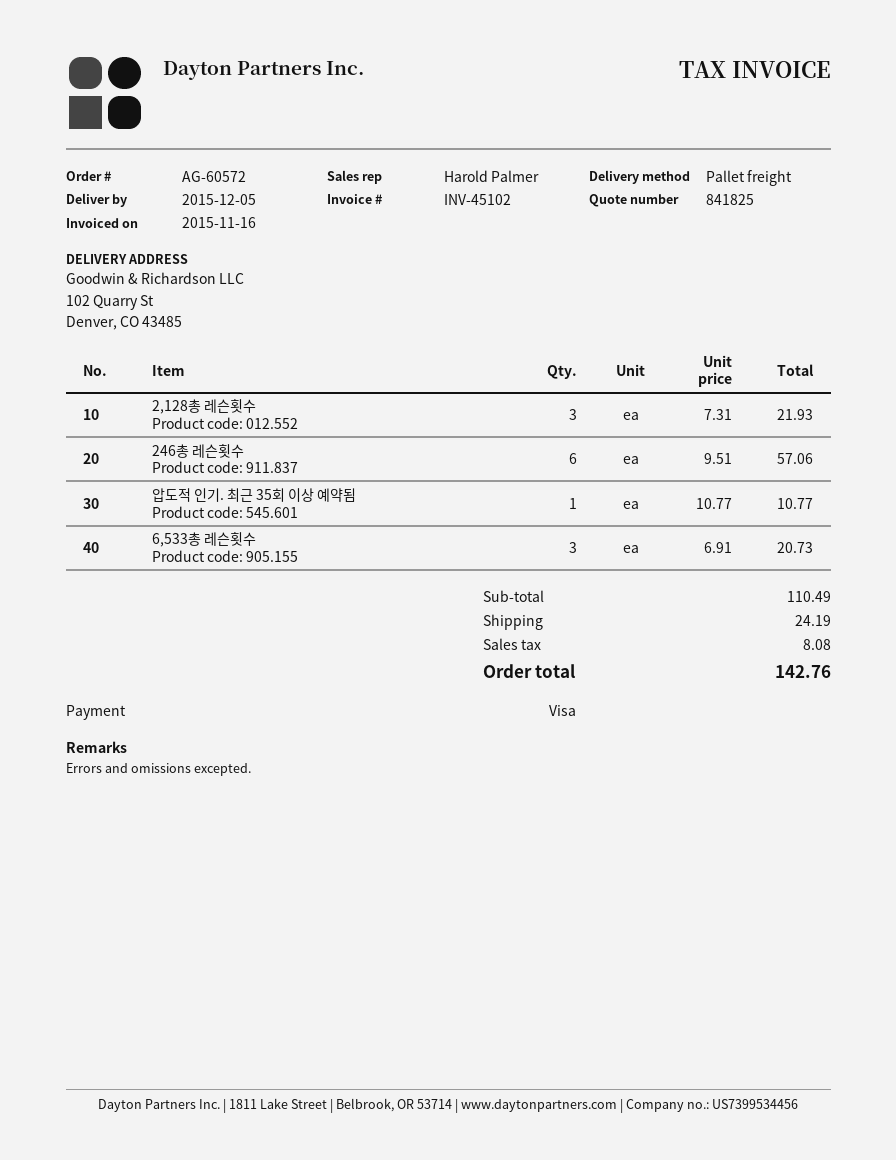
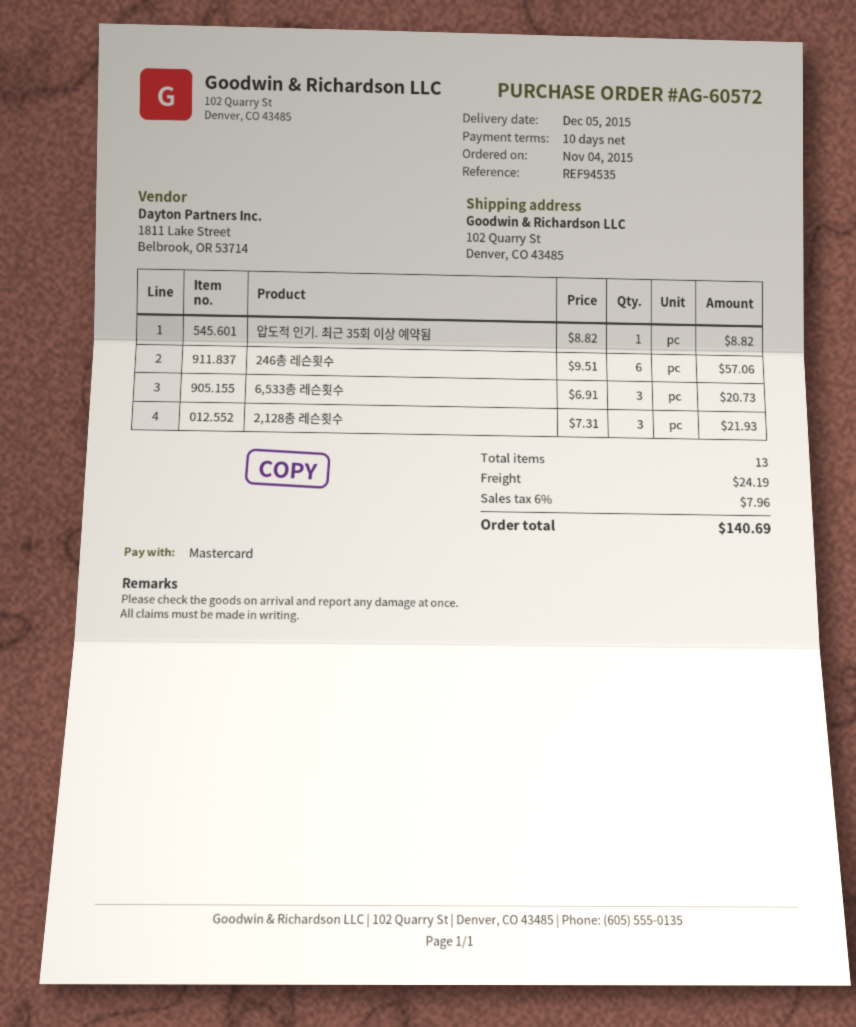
payment method: Visa -> Mastercard
압도적 인기. 최근 35회 이상 예약됨: 1 x 10.77 = 10.77 -> 1 x 8.82 = 8.82
tax: 8.08 -> 7.96
total: 142.76 -> 140.69

